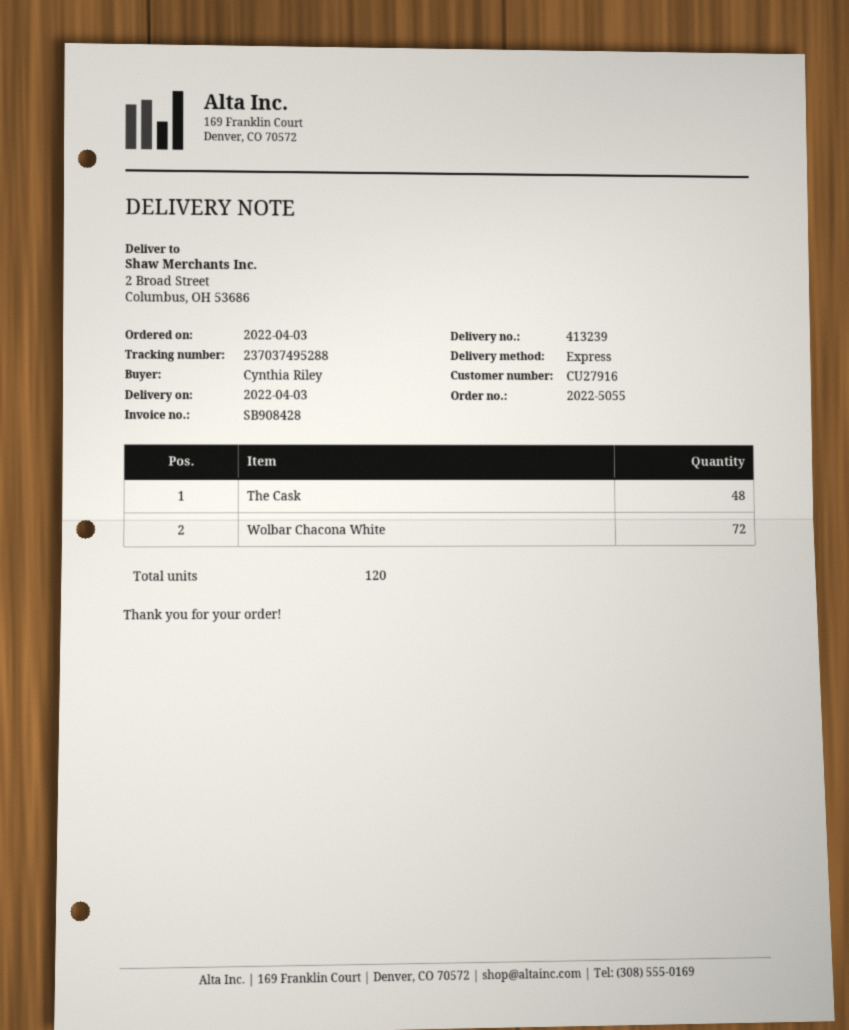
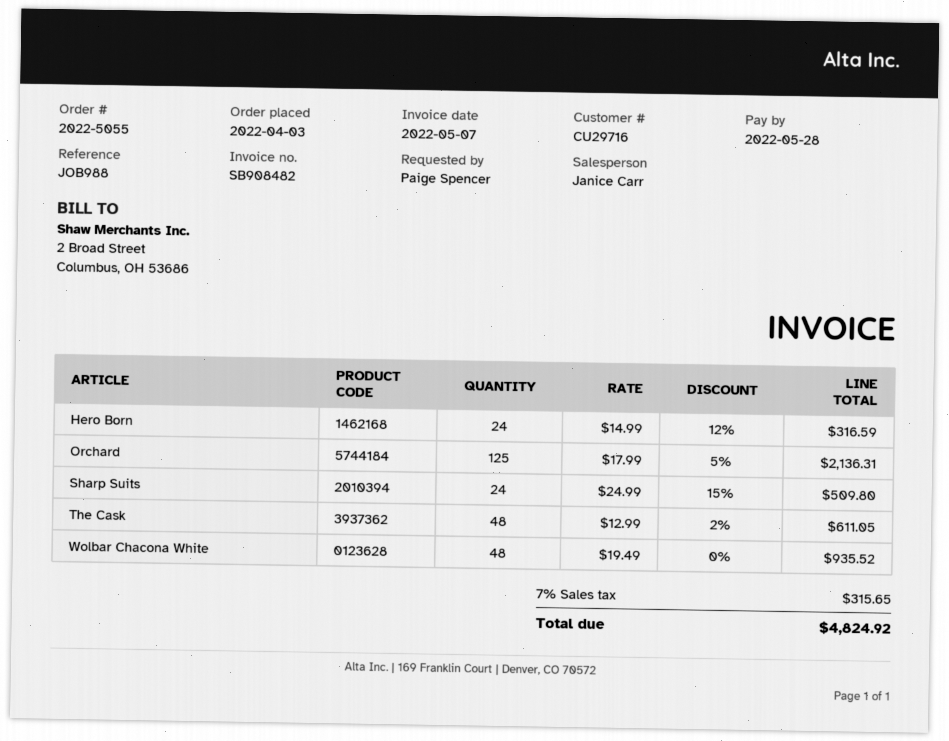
invoice number: SB908428 -> SB908482
customer number: CU27916 -> CU29716
ordered by: Cynthia Riley -> Paige Spencer
Wolbar Chacona White: 72 -> 48
Hero Born: none -> 24
Orchard: none -> 125
Sharp Suits: none -> 24

